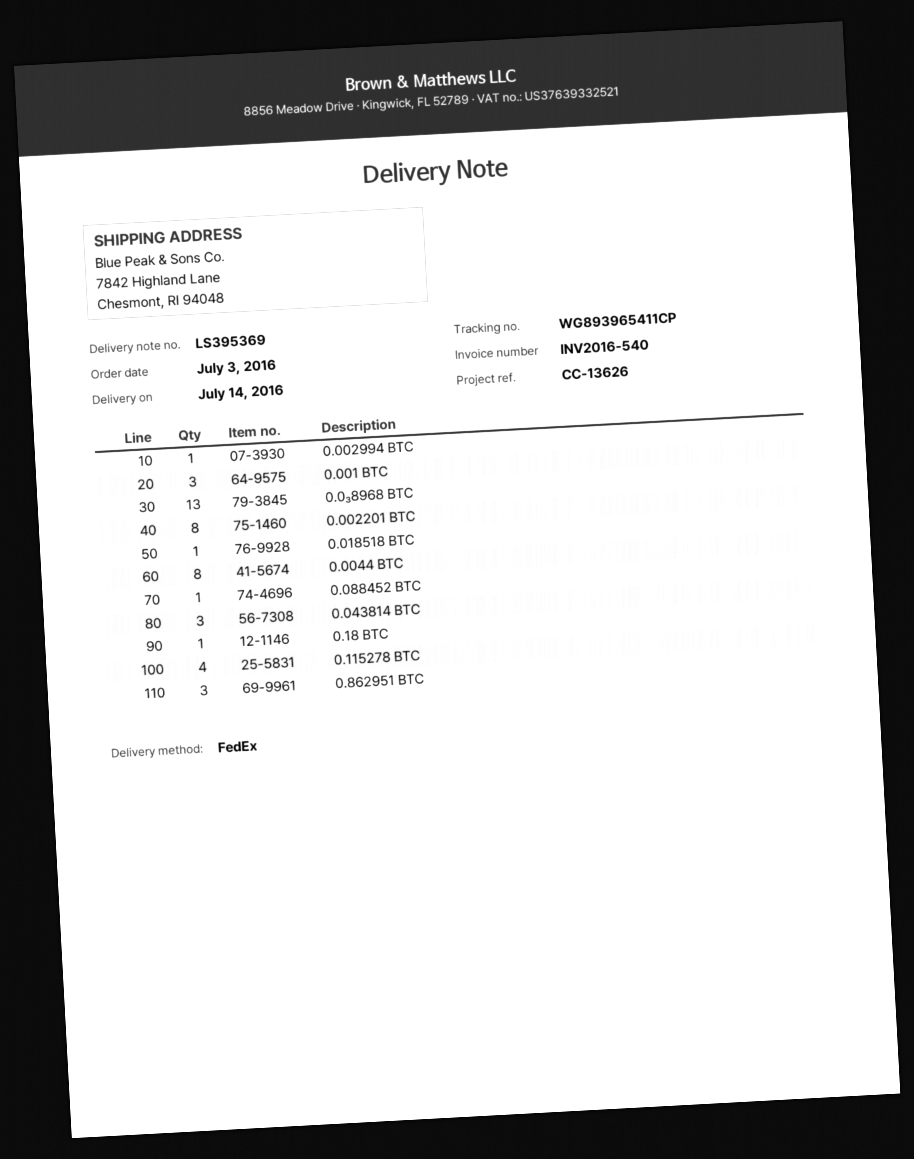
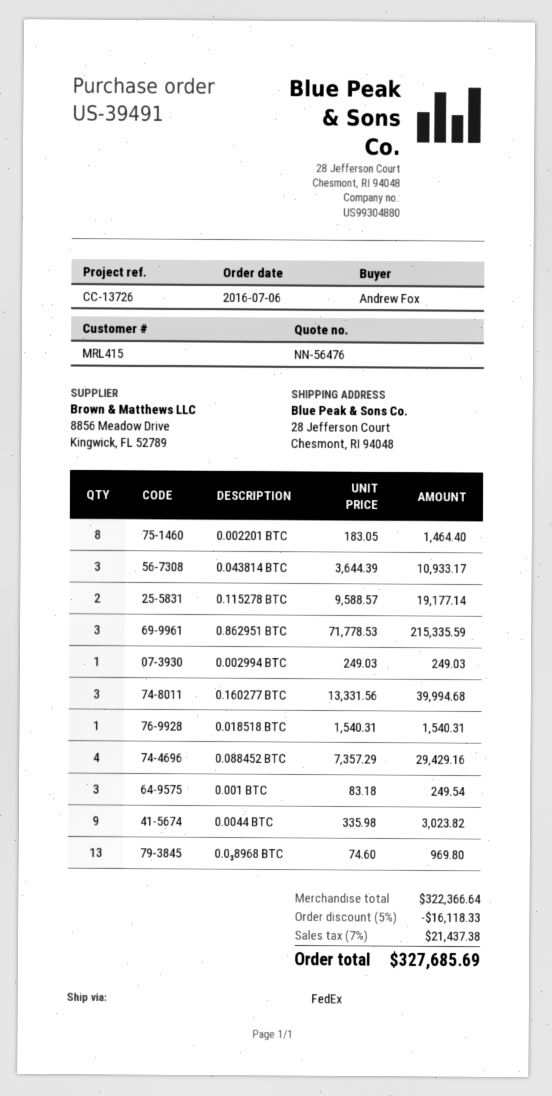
order date: 2016-07-03 -> 2016-07-06
reference: CC-13626 -> CC-13726
ship to: 7842 Highland Lane, Chesmont, RI 94048 -> 28 Jefferson Court, Chesmont, RI 94048
0.0044 BTC: 8 -> 9
0.088452 BTC: 1 -> 4
0.18 BTC: 1 -> none
0.115278 BTC: 4 -> 2
0.160277 BTC: none -> 3

